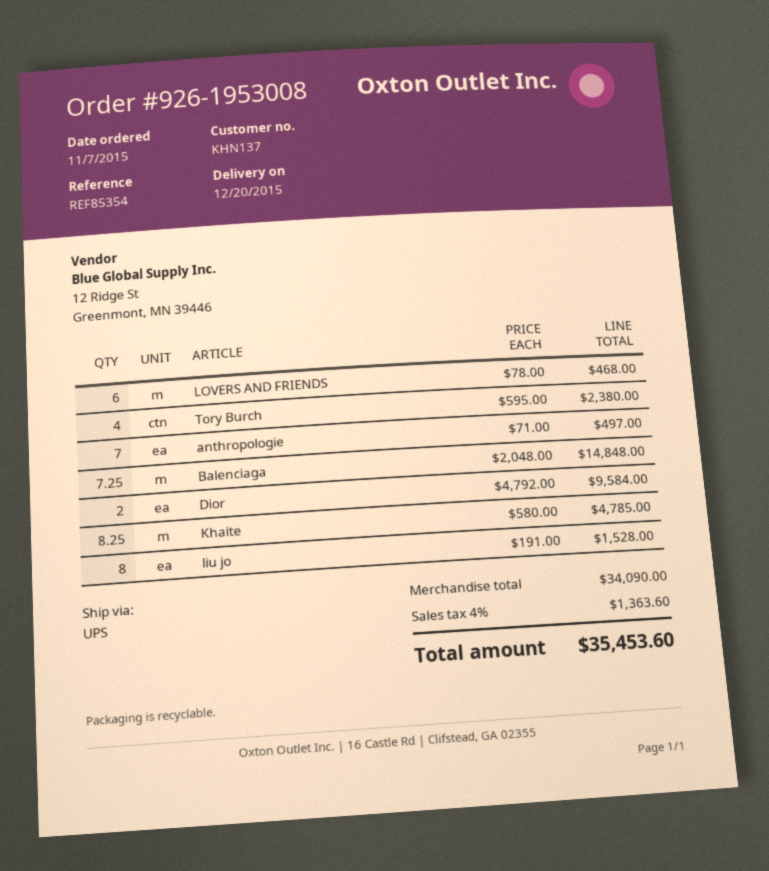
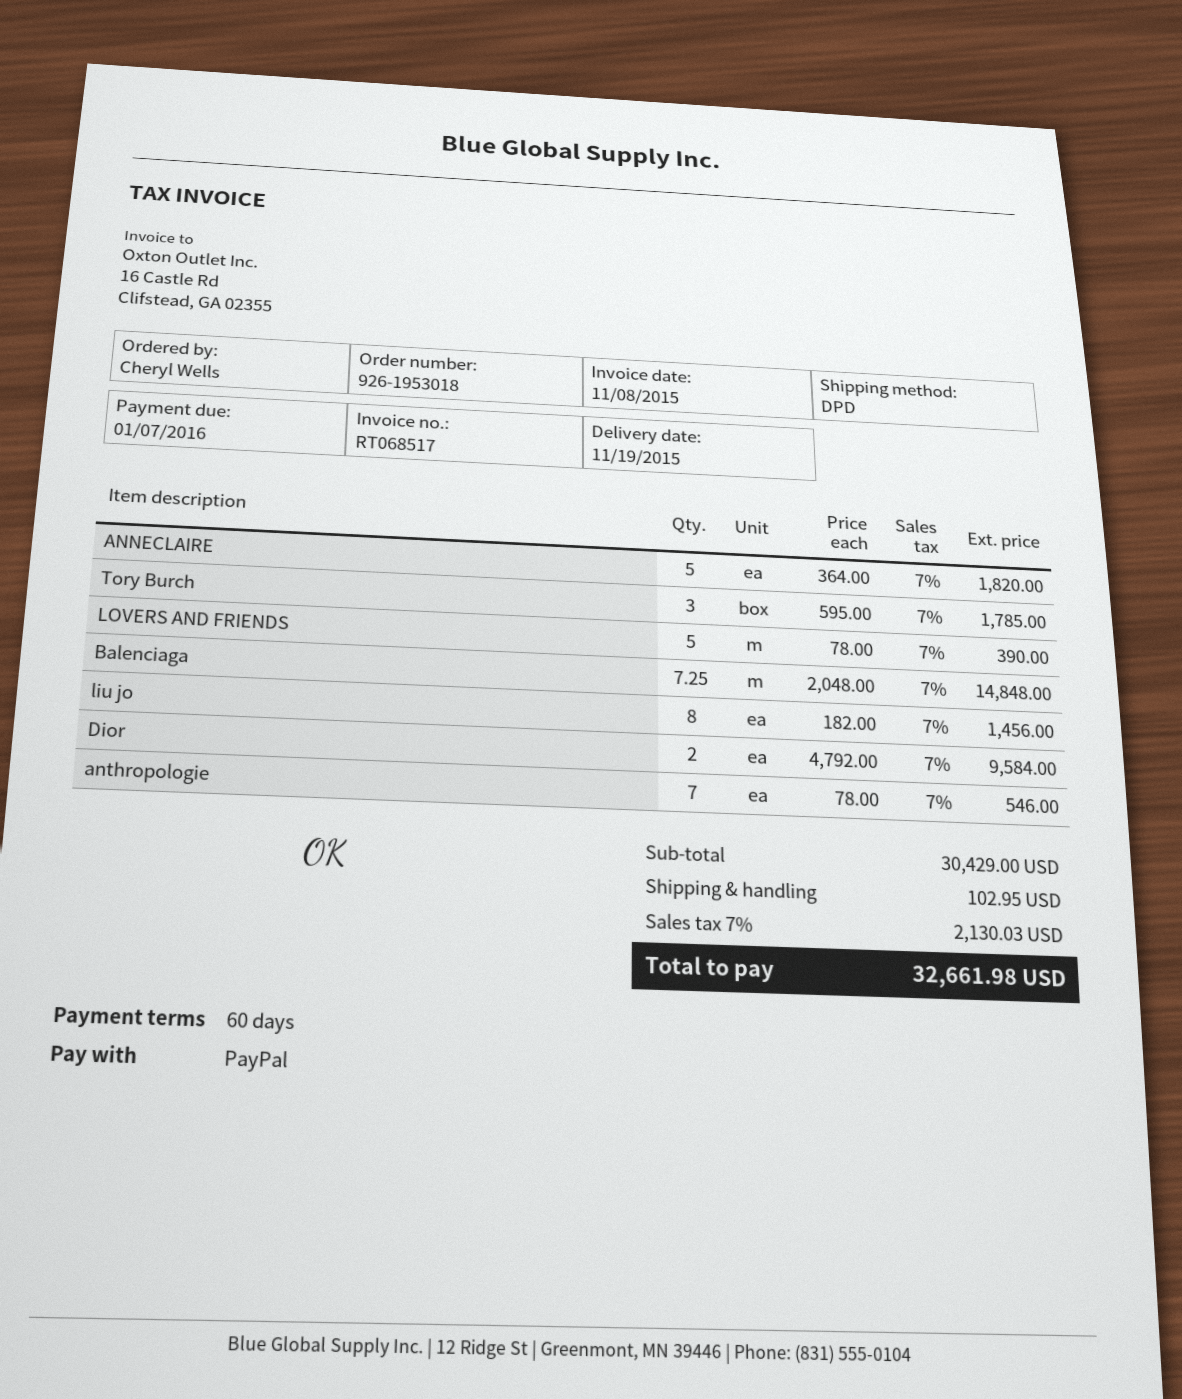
order number: 926-1953008 -> 926-1953018
delivery date: 2015-12-20 -> 2015-11-19
shipping method: UPS -> DPD
LOVERS AND FRIENDS: 6 x 78.00 = 468.00 -> 5 x 78.00 = 390.00
Tory Burch: 4 x 595.00 = 2380.00 -> 3 x 595.00 = 1785.00
anthropologie: 7 x 71.00 = 497.00 -> 7 x 78.00 = 546.00
Khaite: 8.25 x 580.00 = 4785.00 -> none
liu jo: 8 x 191.00 = 1528.00 -> 8 x 182.00 = 1456.00
ANNECLAIRE: none -> 5 x 364.00 = 1820.00
subtotal: 34090.00 -> 30429.00
shipping: none -> 102.95
tax: 4% = 1363.60 -> 7% = 2130.03
total: 35453.60 -> 32661.98

